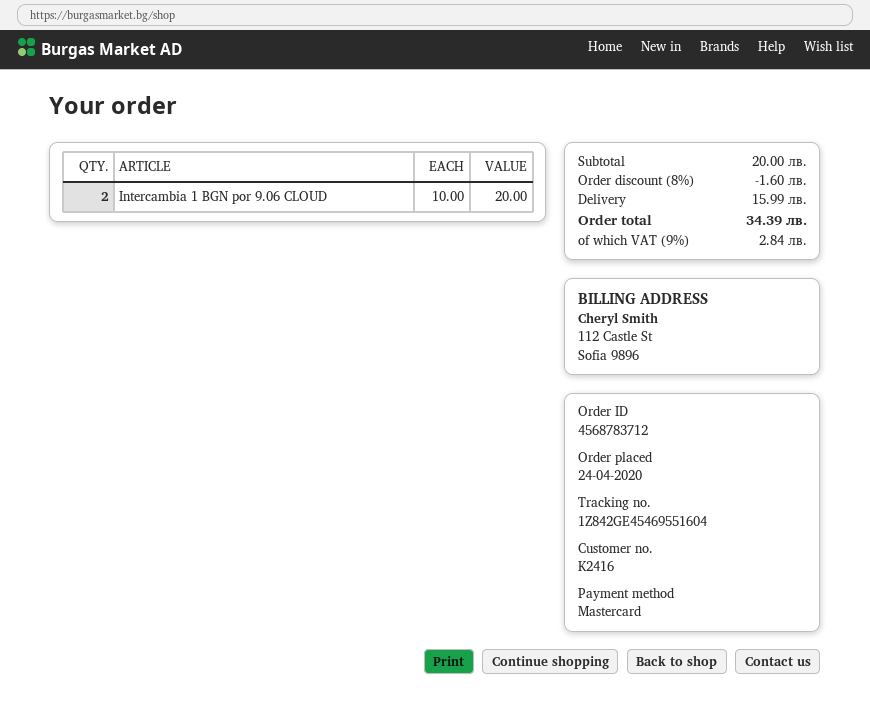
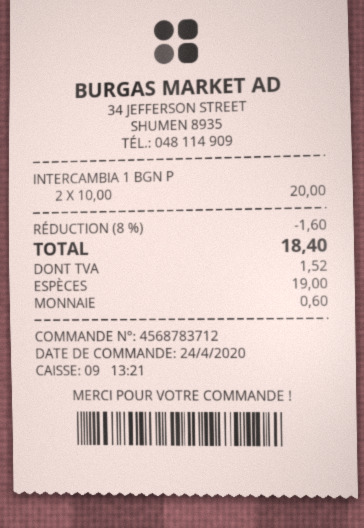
payment method: Mastercard -> cash
shipping: 15.99 -> none
tax: 2.84 -> 1.52
total: 34.39 -> 18.40

